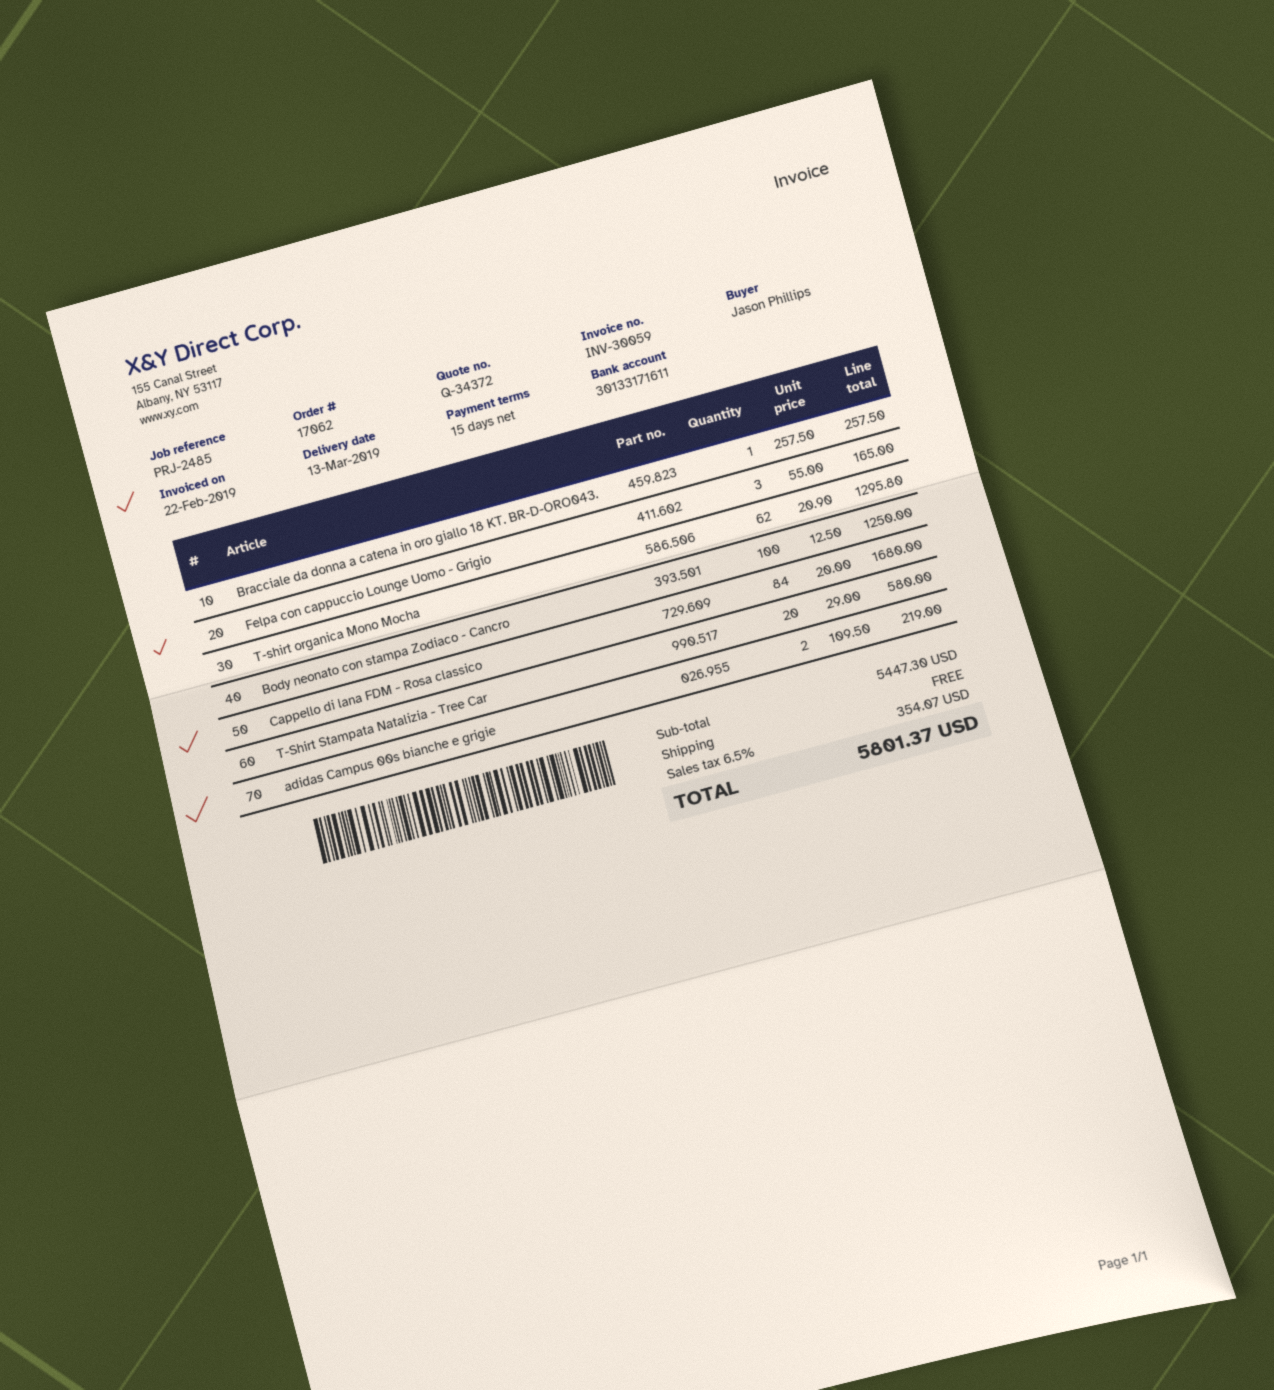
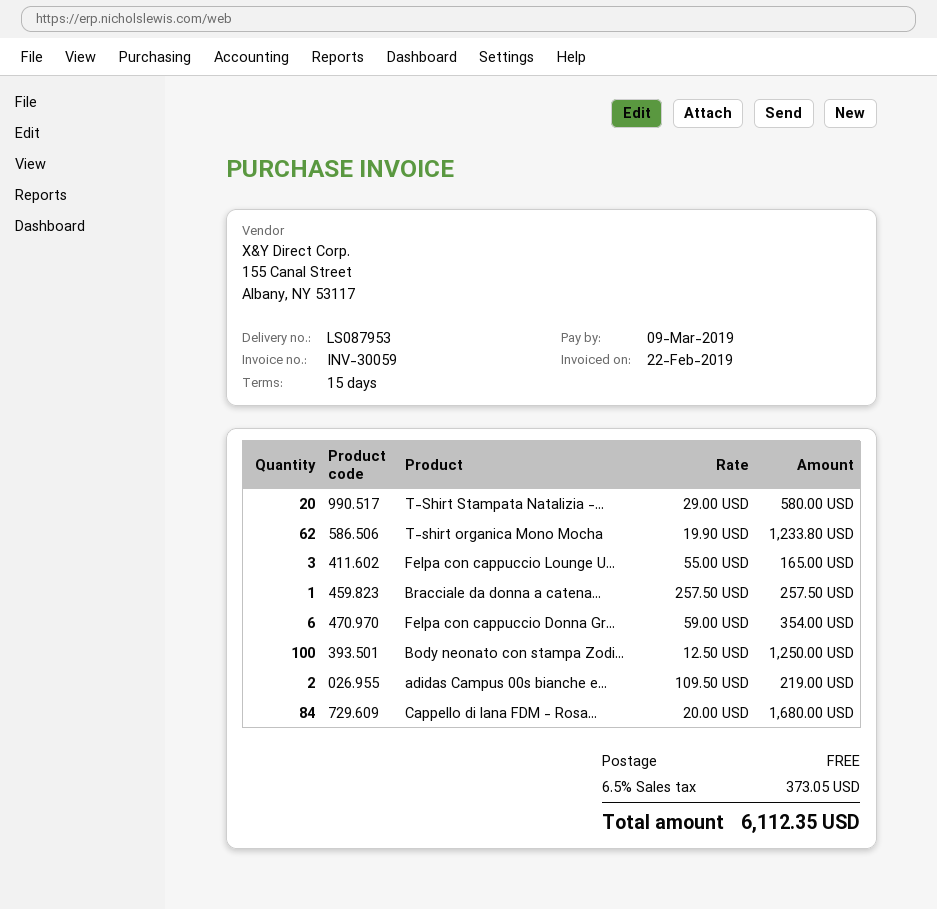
T-shirt organica Mono Mocha: 62 x 20.90 = 1295.80 -> 62 x 19.90 = 1233.80
Felpa con cappuccio Donna Gr...: none -> 6 x 59.00 = 354.00
tax: 6.5% = 354.07 -> 6.5% = 373.05
total: 5801.37 -> 6112.35

